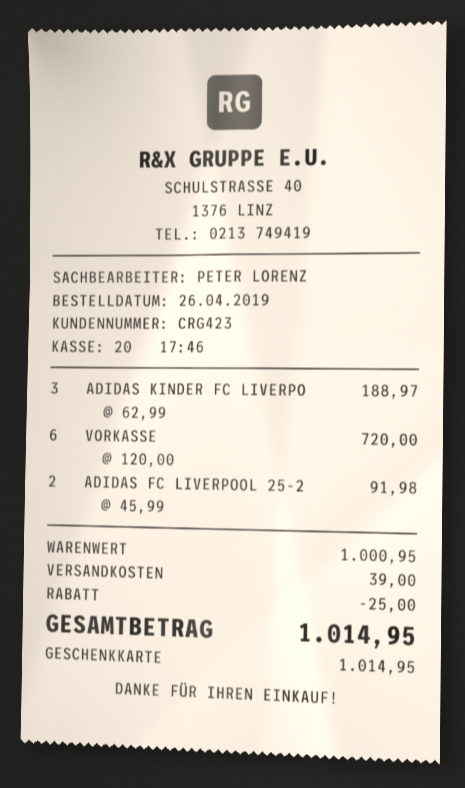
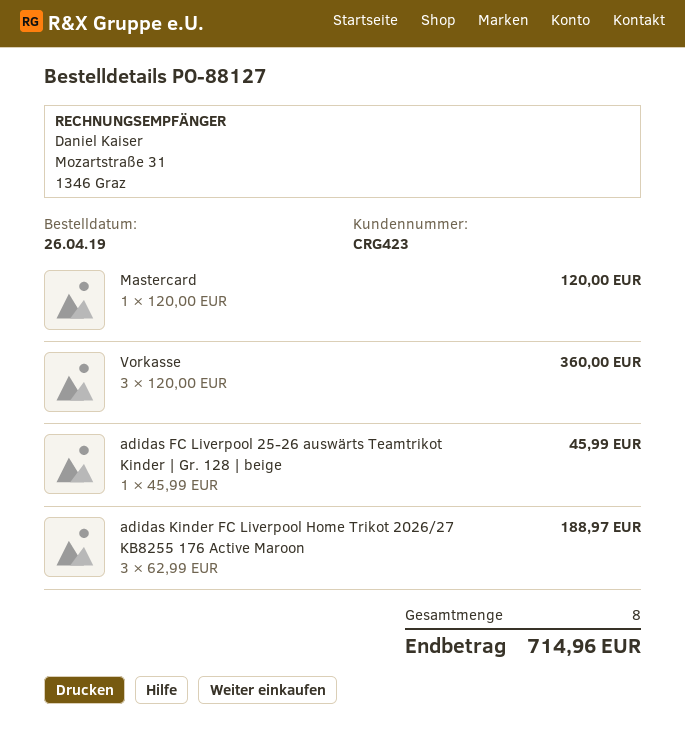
VORKASSE: 6 x 120.00 = 720.00 -> 3 x 120.00 = 360.00
ADIDAS FC LIVERPOOL 25-2: 2 x 45.99 = 91.98 -> 1 x 45.99 = 45.99
Mastercard: none -> 1 x 120.00 = 120.00
discount: 25.00 -> none
shipping: 39.00 -> none
total: 1014.95 -> 714.96

